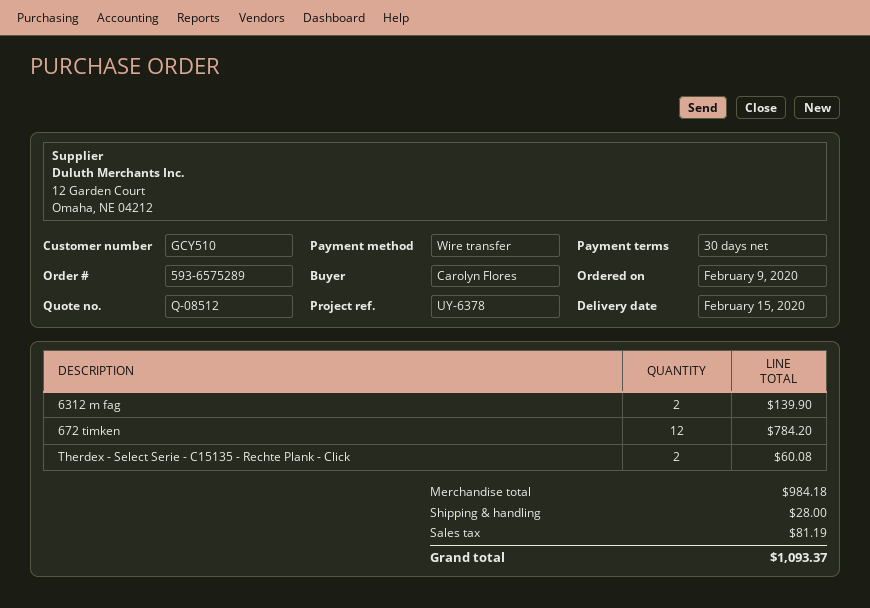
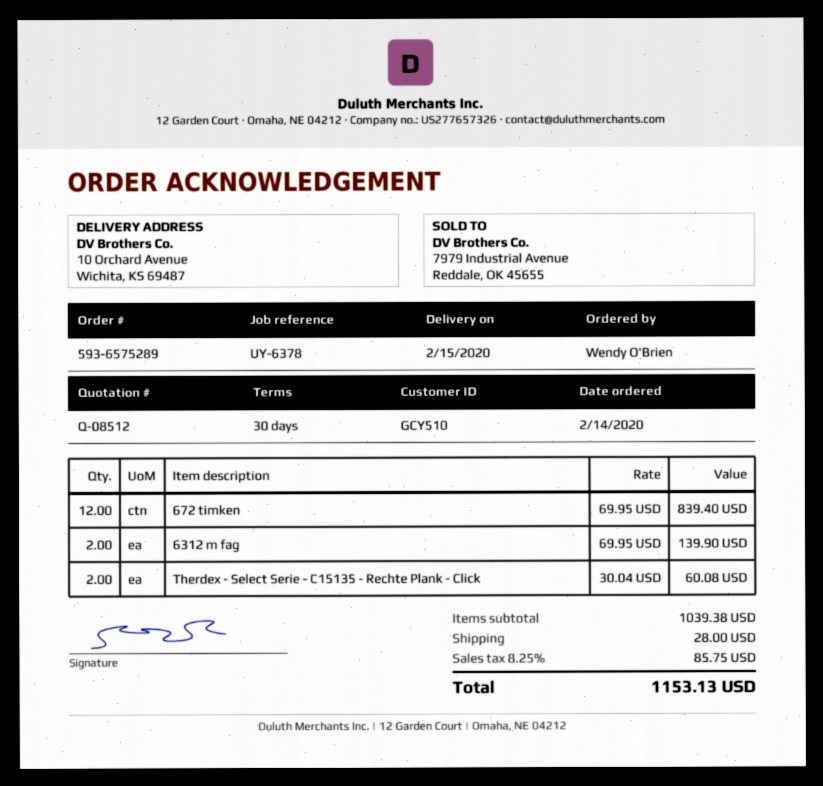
order date: 2020-02-09 -> 2020-02-14
ordered by: Carolyn Flores -> Wendy O'Brien
672 timken: 12 for 784.20 -> 12 for 839.40
subtotal: 984.18 -> 1039.38
tax: 81.19 -> 85.75
total: 1093.37 -> 1153.13

